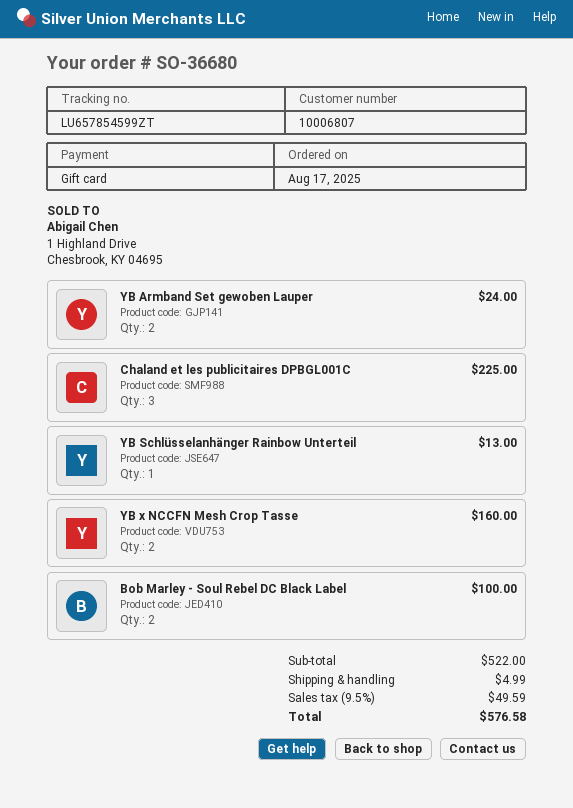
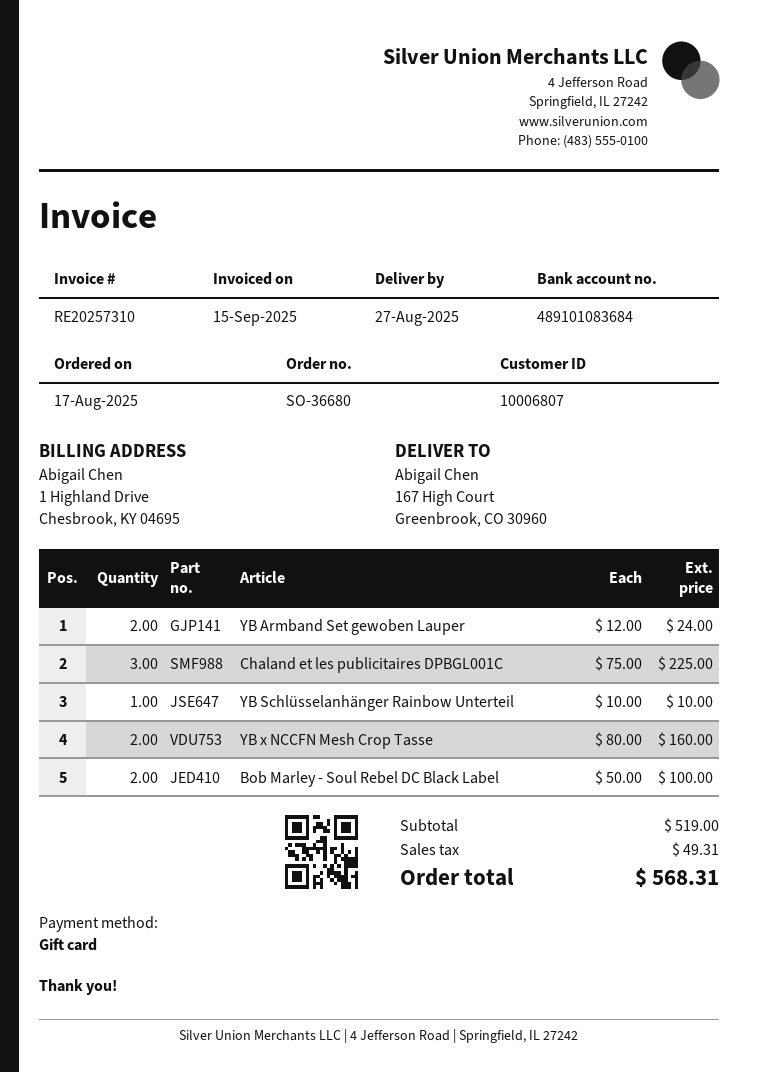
YB Schlüsselanhänger Rainbow Unterteil: 1 for 13.00 -> 1 for 10.00
subtotal: 522.00 -> 519.00
shipping: 4.99 -> none
tax: 49.59 -> 49.31
total: 576.58 -> 568.31

